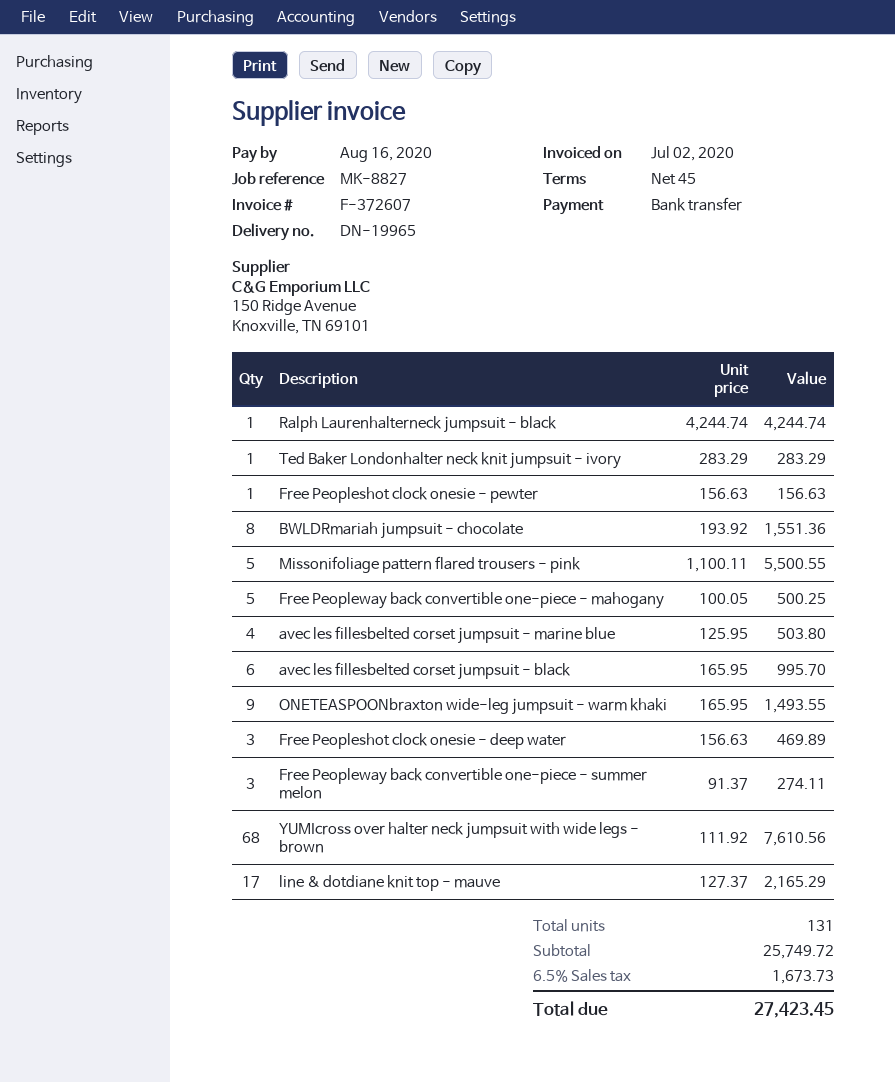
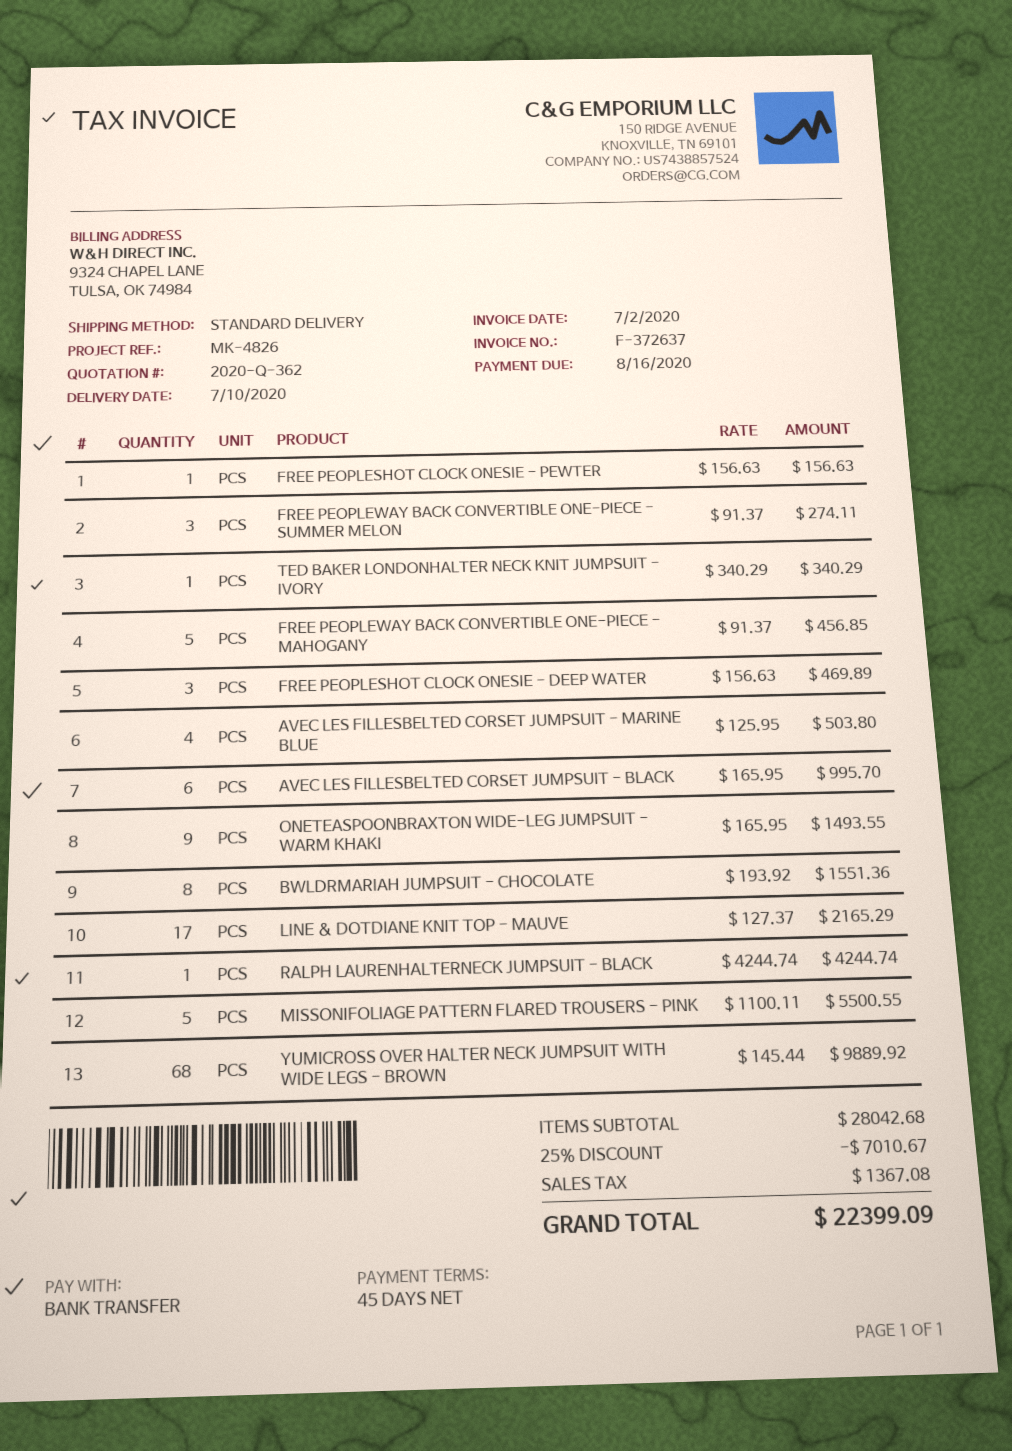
invoice number: F-372607 -> F-372637
reference: MK-8827 -> MK-4826
Ted Baker Londonhalter neck knit jumpsuit - ivory: 1 x 283.29 = 283.29 -> 1 x 340.29 = 340.29
Free Peopleway back convertible one-piece - mahogany: 5 x 100.05 = 500.25 -> 5 x 91.37 = 456.85
YUMIcross over halter neck jumpsuit with wide legs - brown: 68 x 111.92 = 7610.56 -> 68 x 145.44 = 9889.92
subtotal: 25749.72 -> 28042.68
discount: none -> 25% = 7010.67
tax: 1673.73 -> 1367.08
total: 27423.45 -> 22399.09

